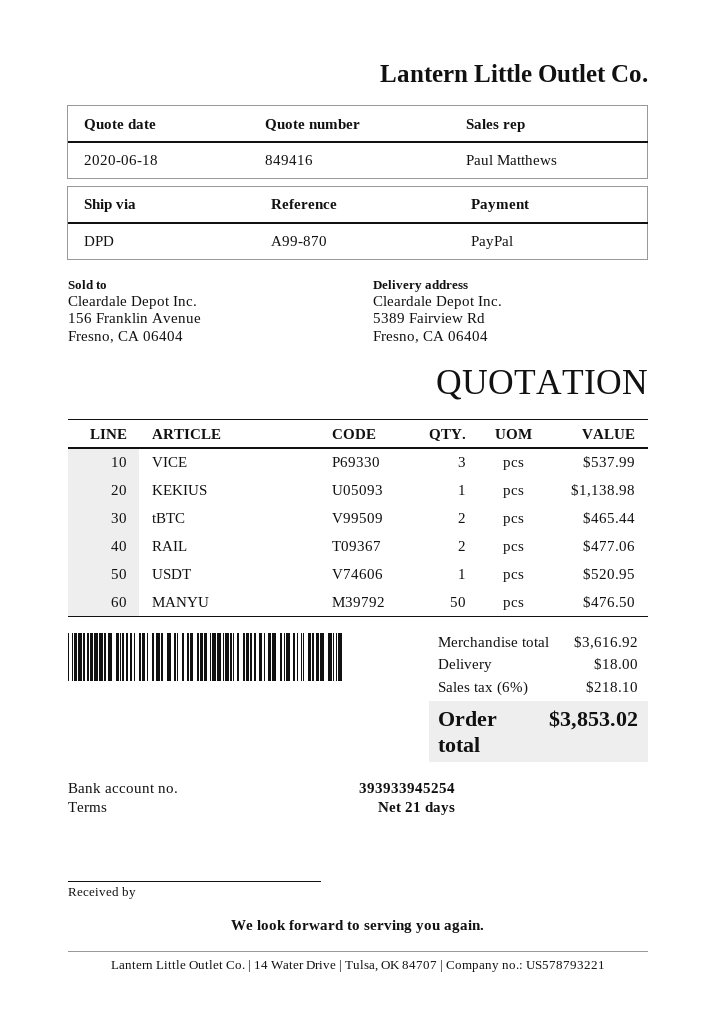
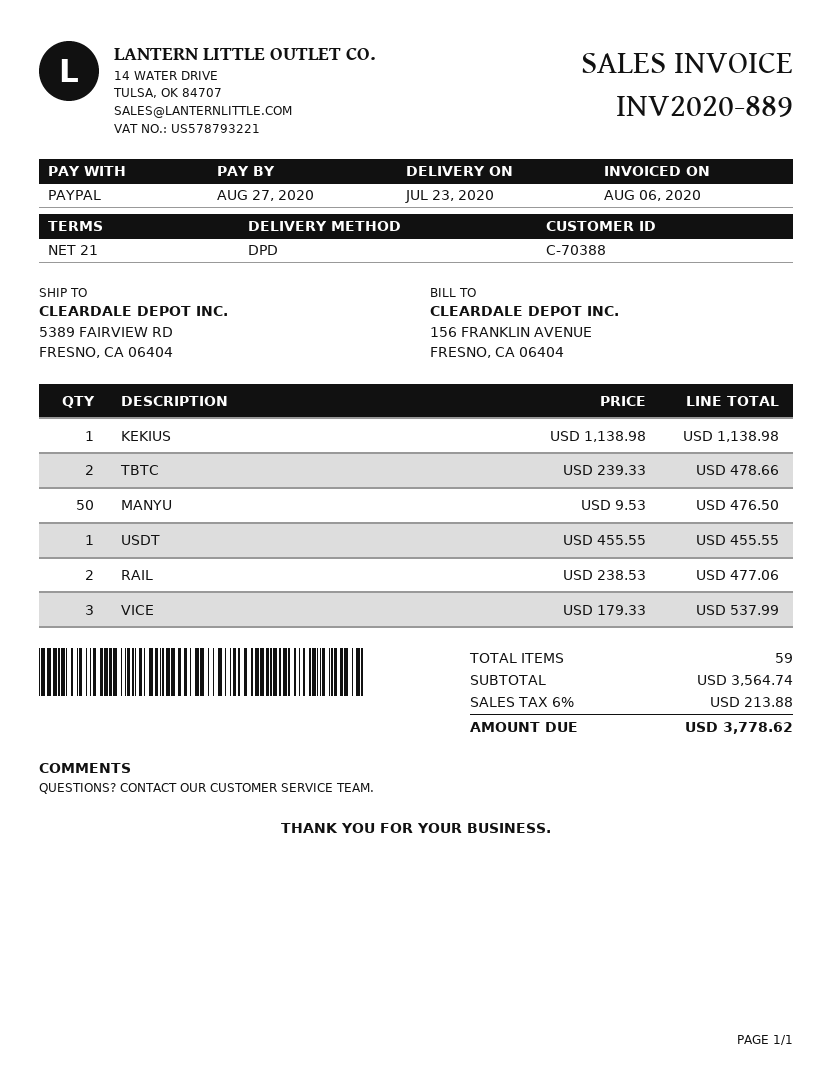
tBTC: 2 for 465.44 -> 2 for 478.66
USDT: 1 for 520.95 -> 1 for 455.55
subtotal: 3616.92 -> 3564.74
shipping: 18.00 -> none
tax: 6% = 218.10 -> 6% = 213.88
total: 3853.02 -> 3778.62

